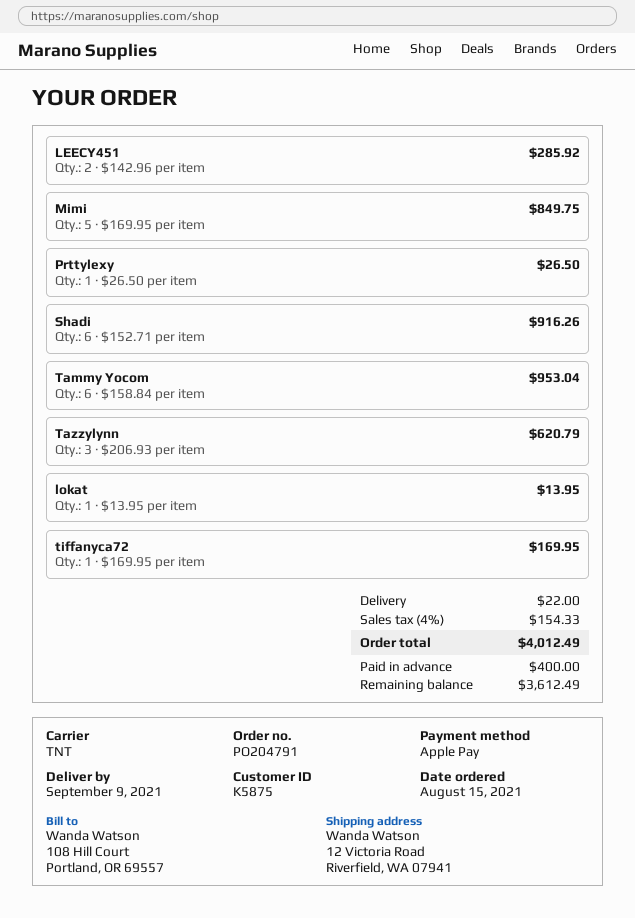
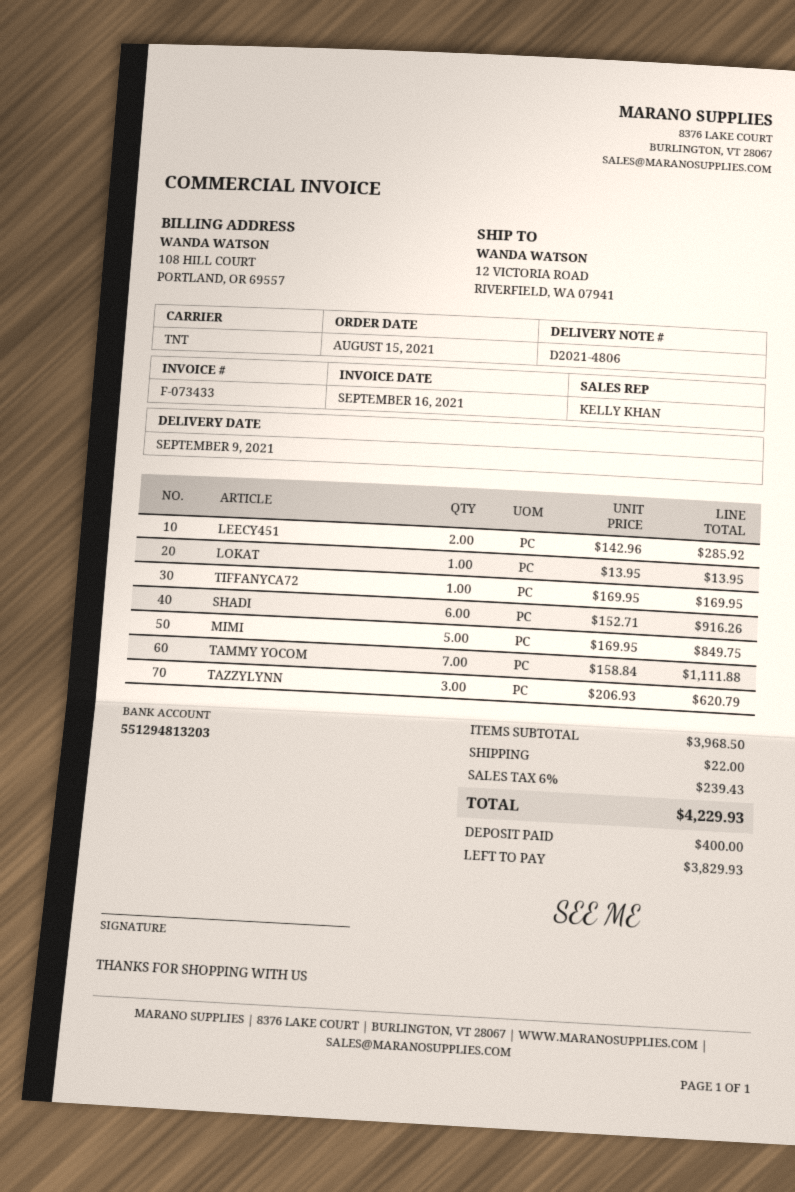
Prttylexy: 1 x 26.50 = 26.50 -> none
Tammy Yocom: 6 x 158.84 = 953.04 -> 7 x 158.84 = 1111.88
tax: 4% = 154.33 -> 6% = 239.43
total: 4012.49 -> 4229.93
balance: 3612.49 -> 3829.93

